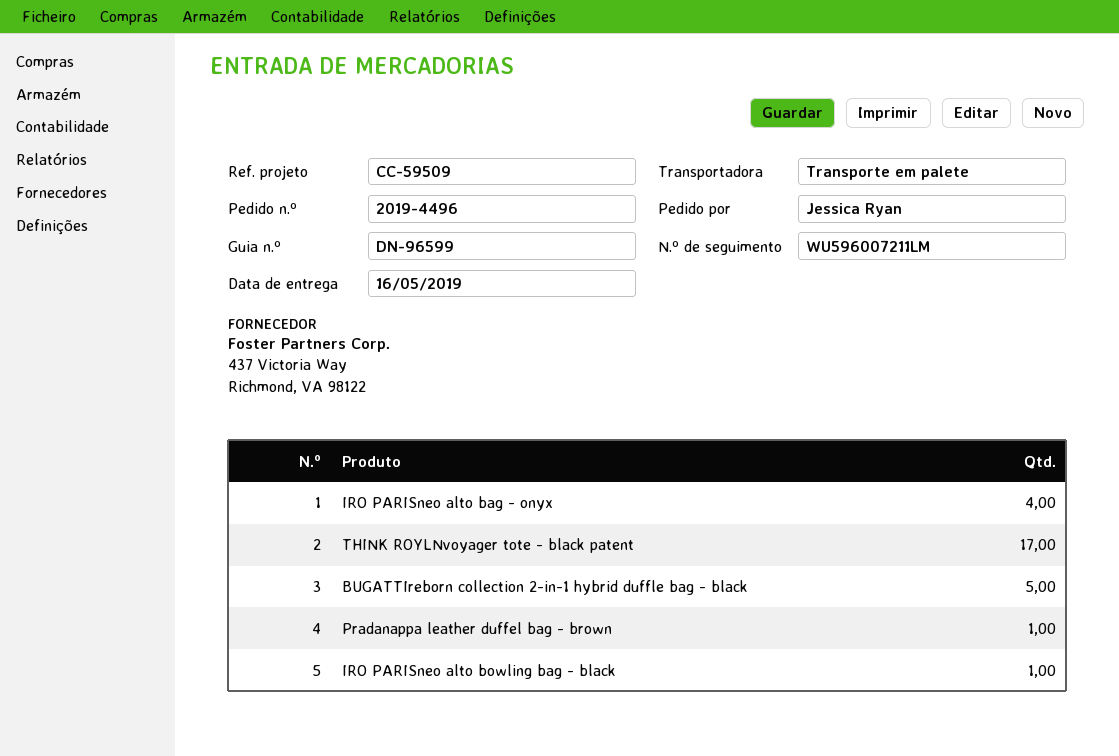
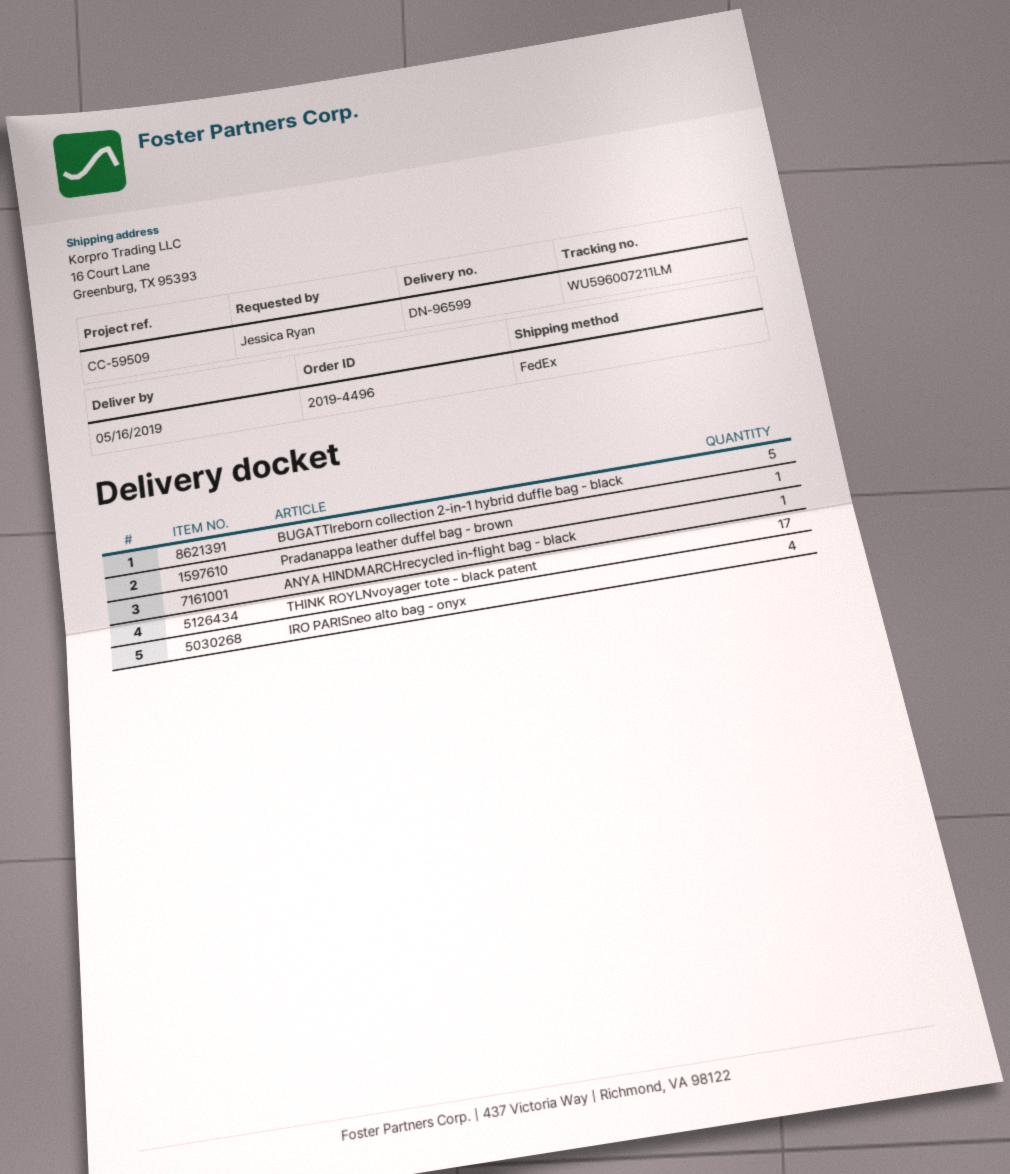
shipping method: pallet freight -> FedEx
IRO PARISneo alto bowling bag - black: 1 -> none
ANYA HINDMARCHrecycled in-flight bag - black: none -> 1

